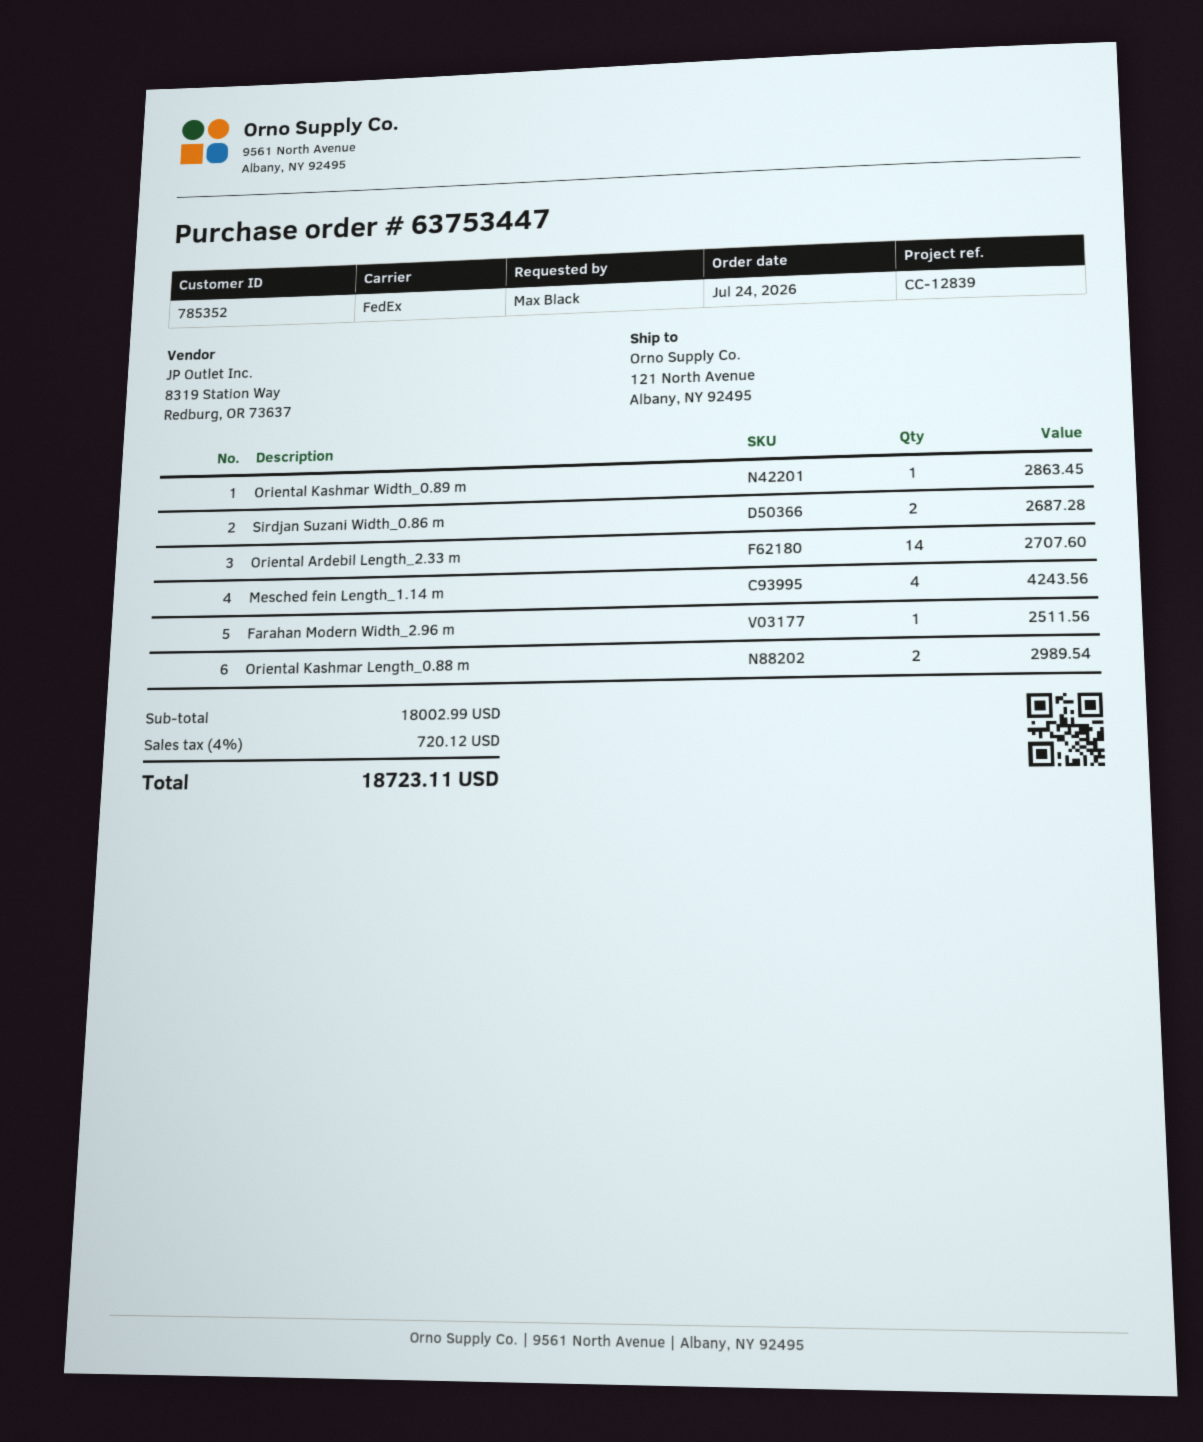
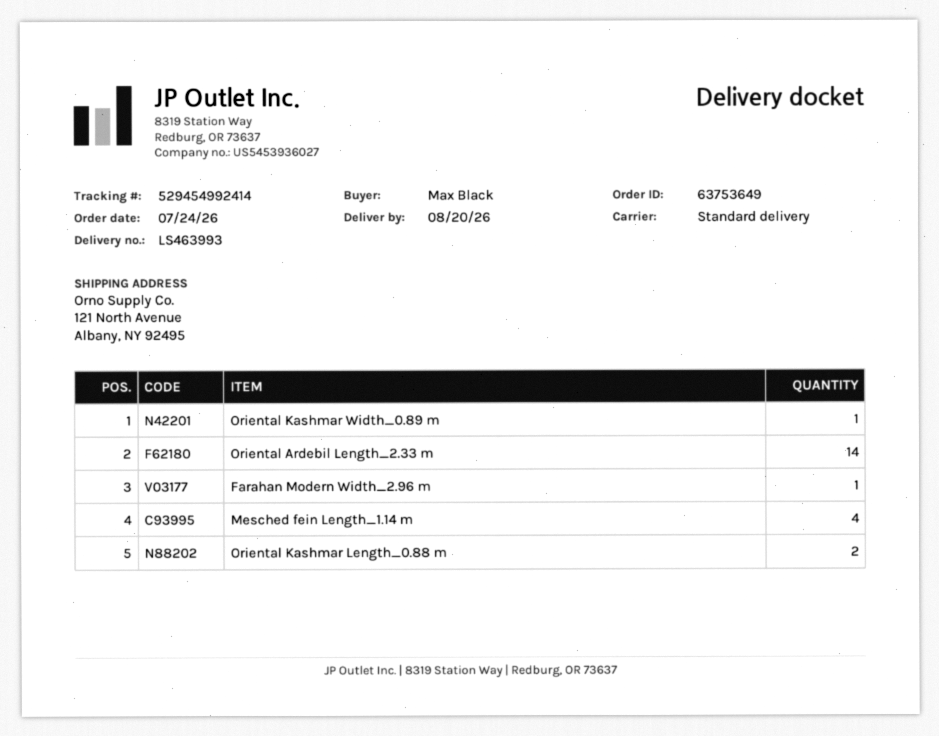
order number: 63753447 -> 63753649
shipping method: FedEx -> standard
Sirdjan Suzani Width_0.86 m: 2 -> none

